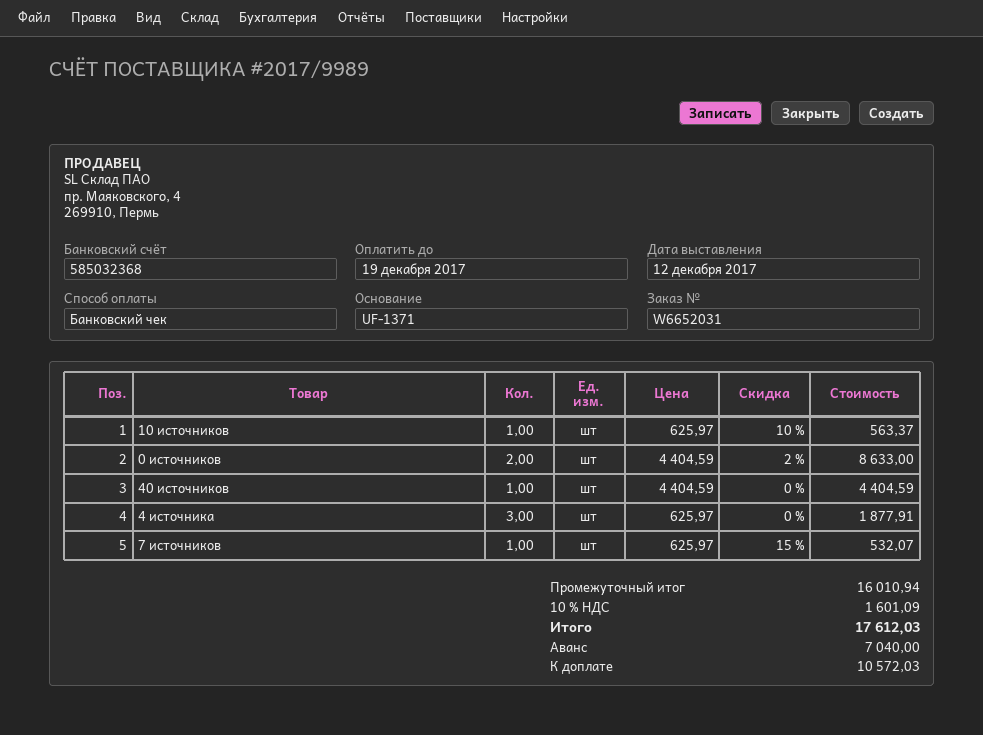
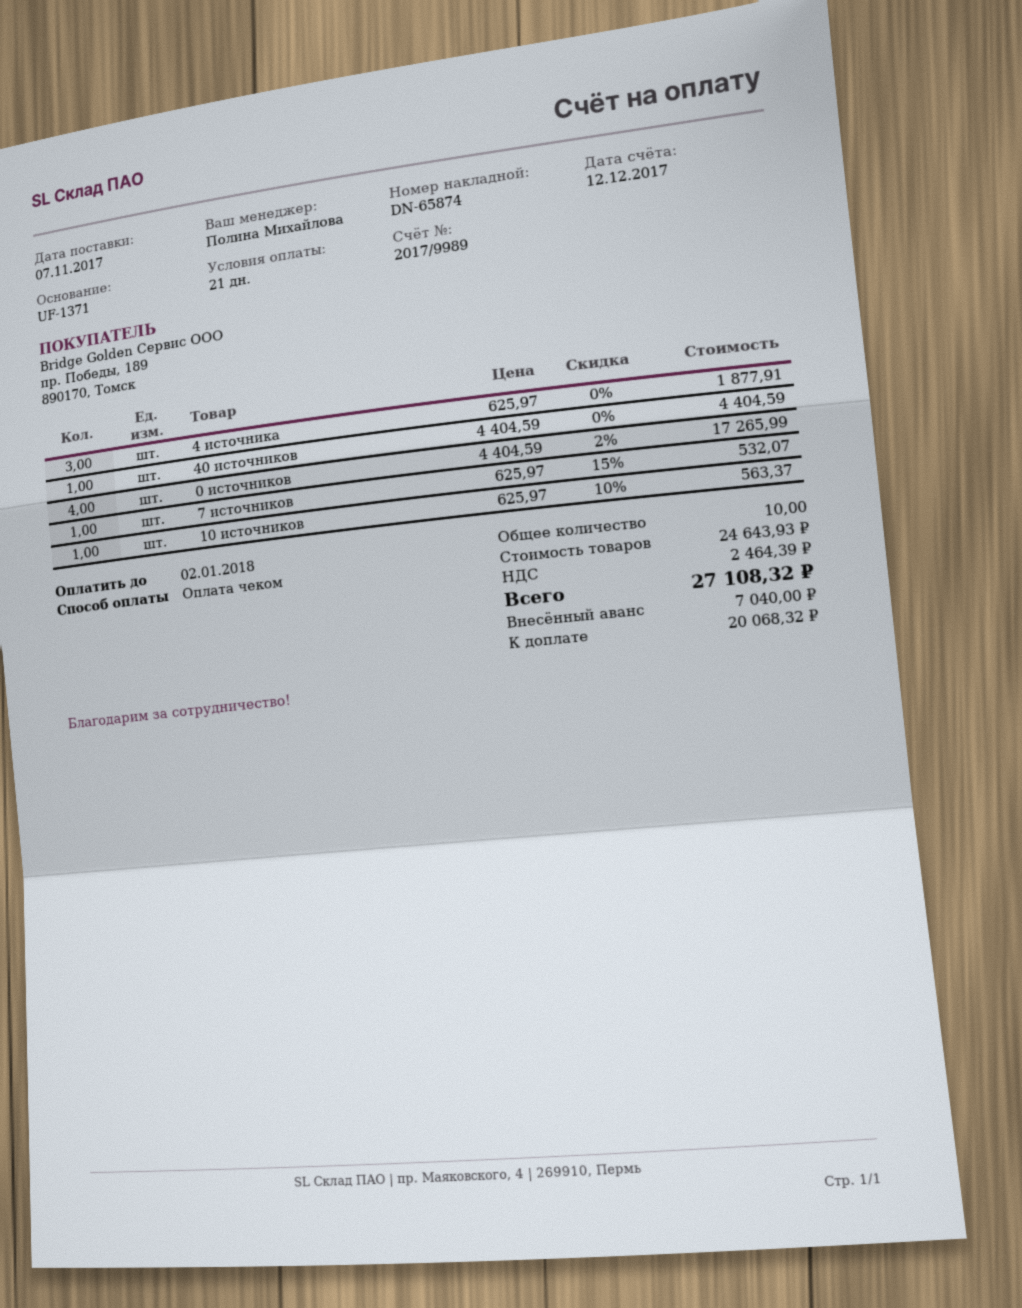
due date: 2017-12-19 -> 2018-01-02
0 источников: 2 x 4404.59 - 2% = 8633.00 -> 4 x 4404.59 - 2% = 17265.99
subtotal: 16010.94 -> 24643.93
tax: 1601.09 -> 2464.39
total: 17612.03 -> 27108.32
balance: 10572.03 -> 20068.32

